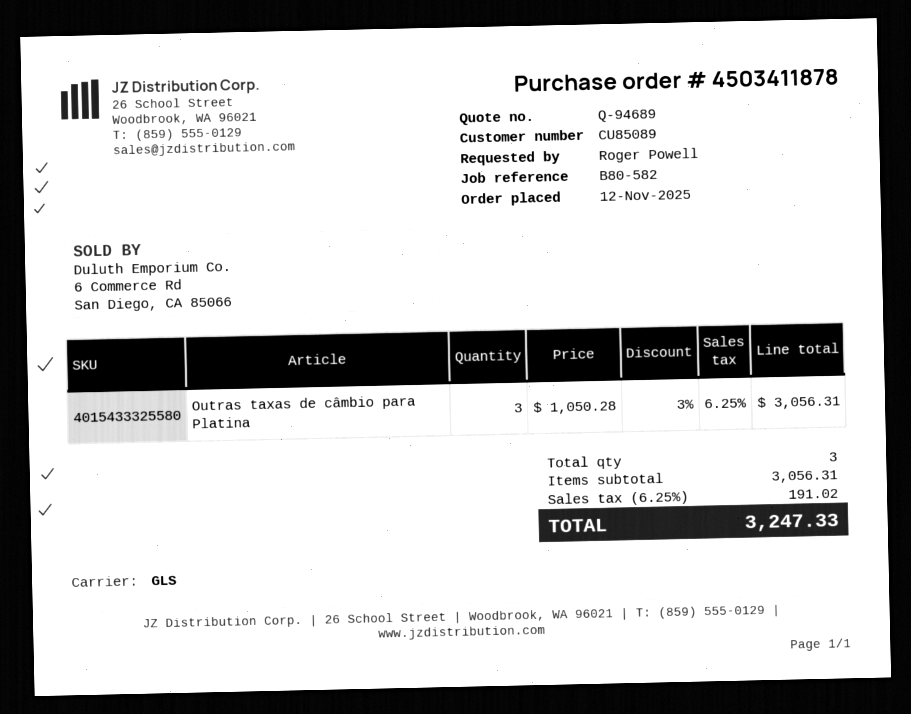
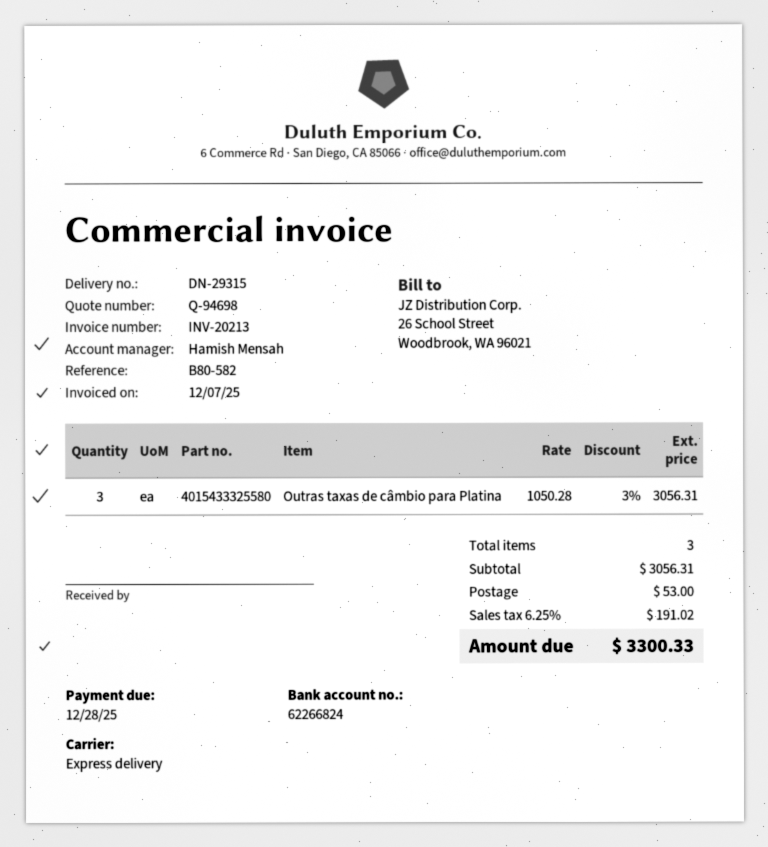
quote number: Q-94689 -> Q-94698
shipping method: GLS -> express
shipping: none -> 53.00
total: 3247.33 -> 3300.33

